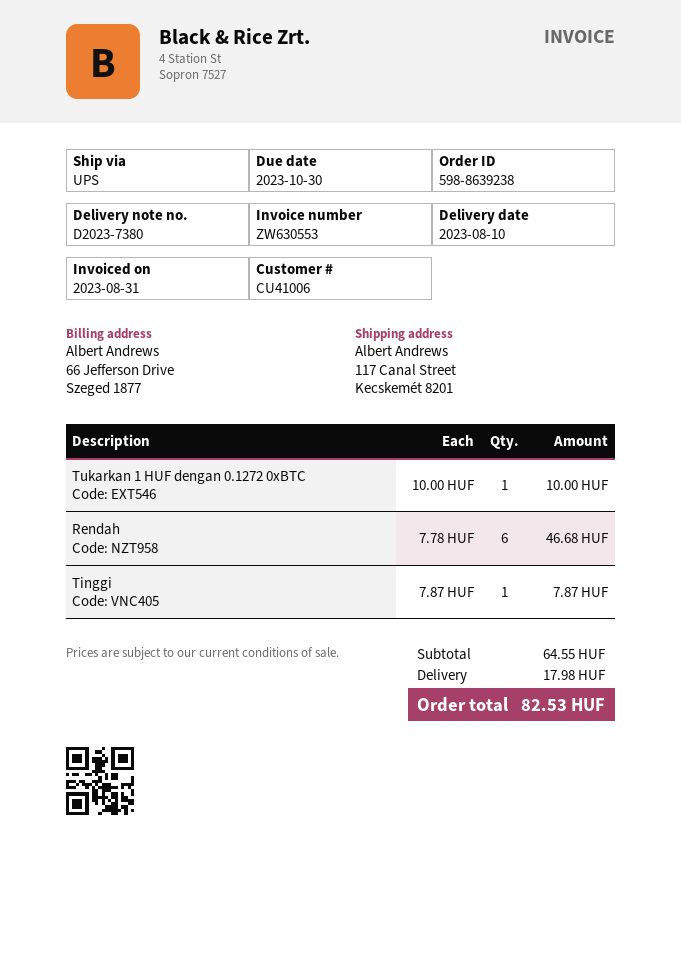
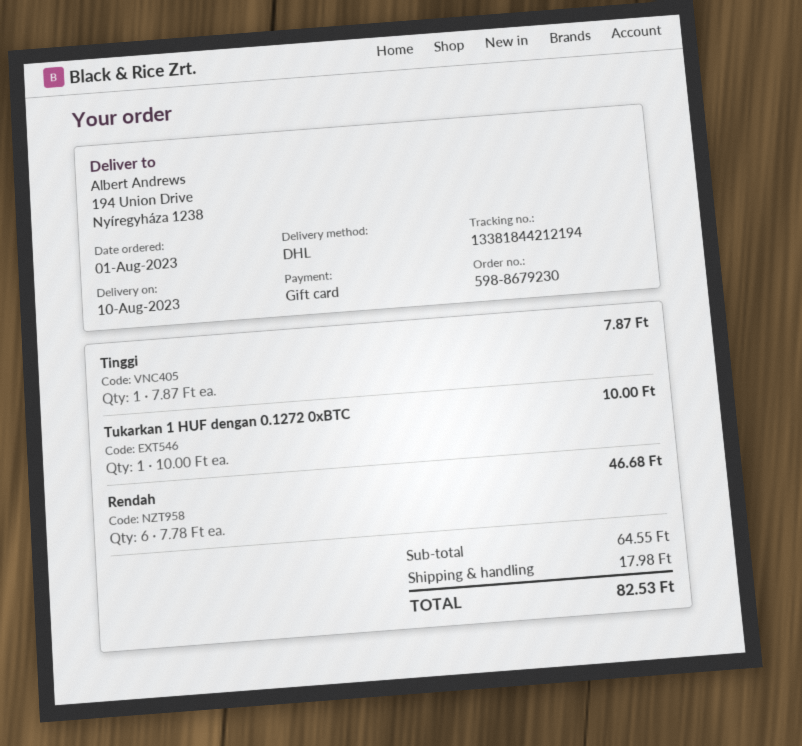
order number: 598-8639238 -> 598-8679230
shipping method: UPS -> DHL
ship to: 117 Canal Street, Kecskemét 8201 -> 194 Union Drive, Nyíregyháza 1238

